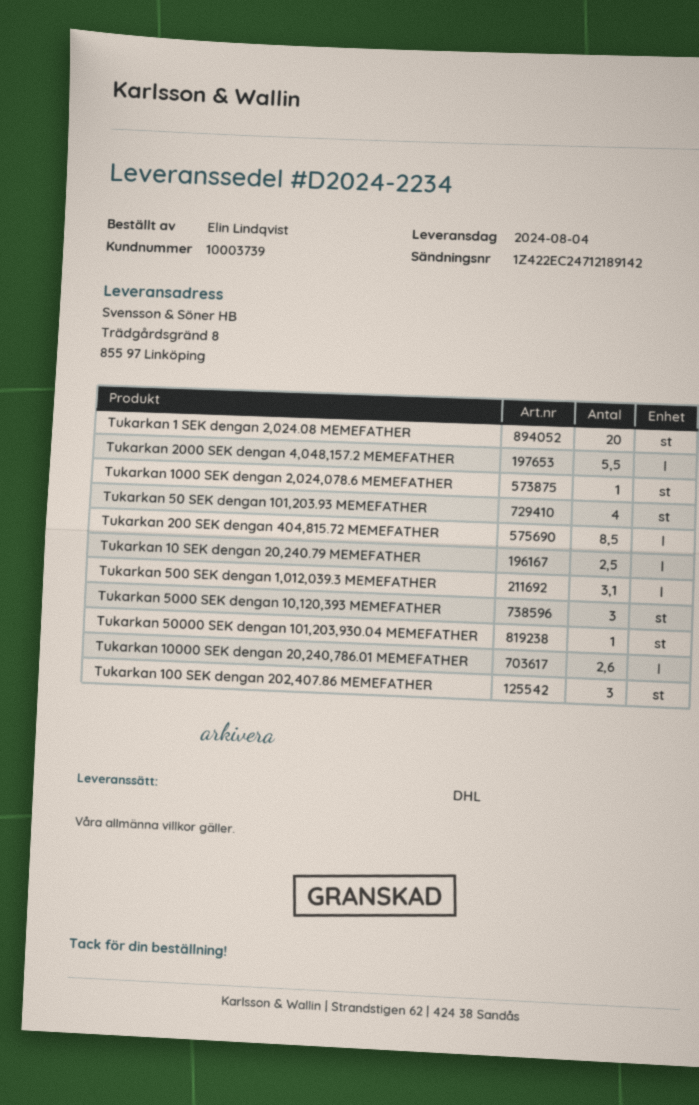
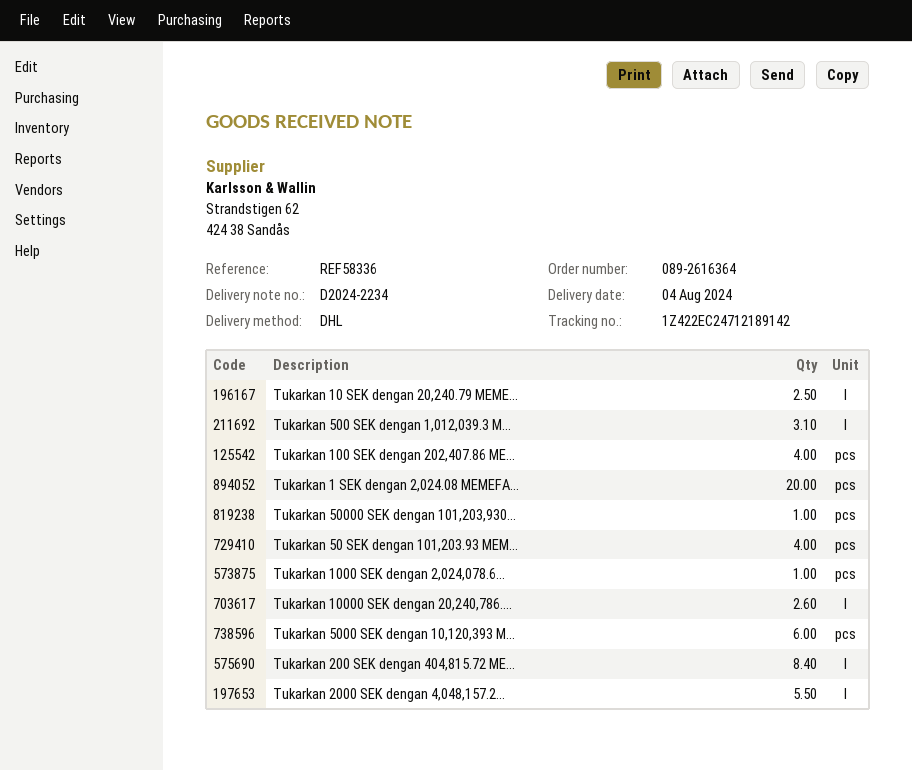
Tukarkan 200 SEK dengan 404,815.72 MEMEFATHER: 8.5 -> 8.4
Tukarkan 5000 SEK dengan 10,120,393 MEMEFATHER: 3 -> 6
Tukarkan 100 SEK dengan 202,407.86 MEMEFATHER: 3 -> 4

